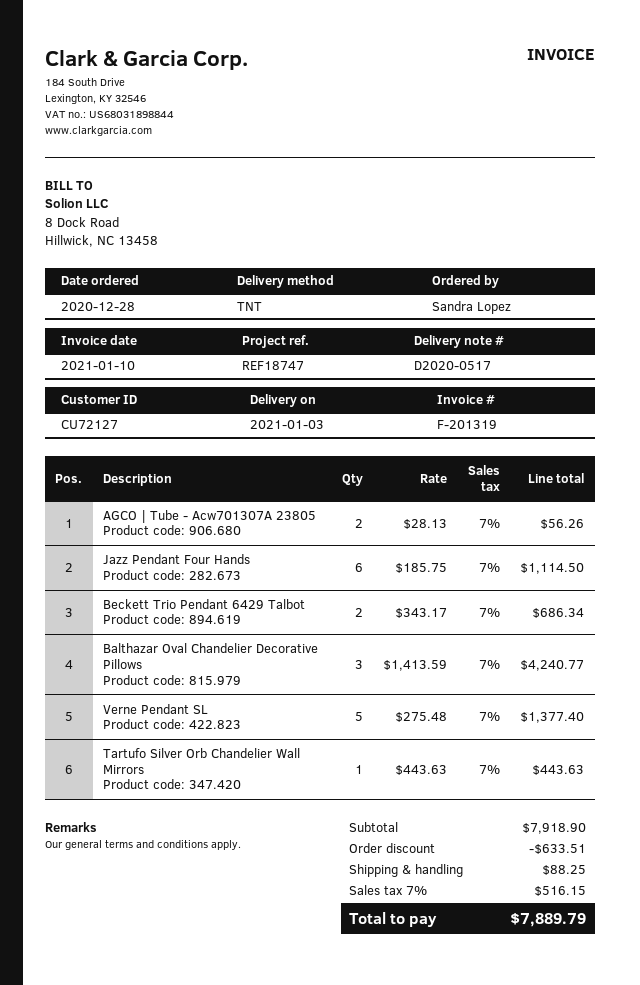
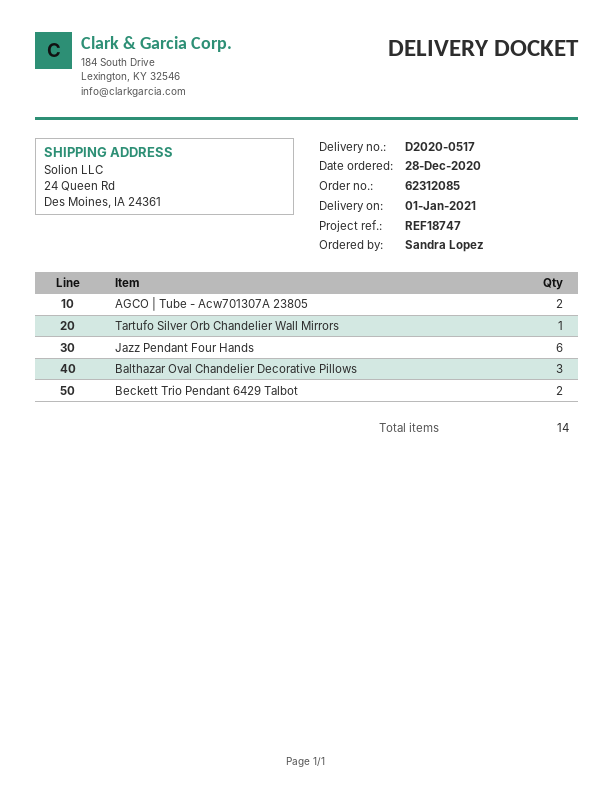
delivery date: 2021-01-03 -> 2021-01-01
Verne Pendant SL: 5 -> none

